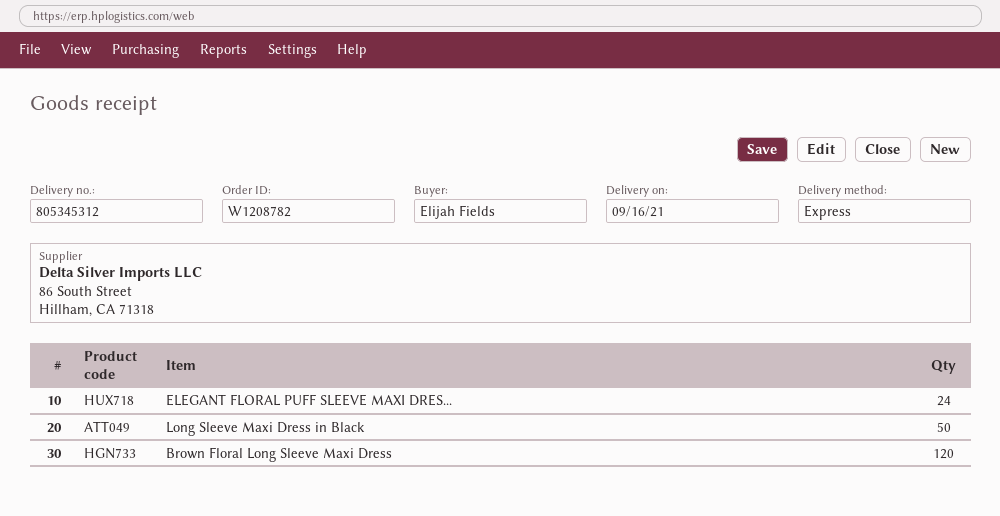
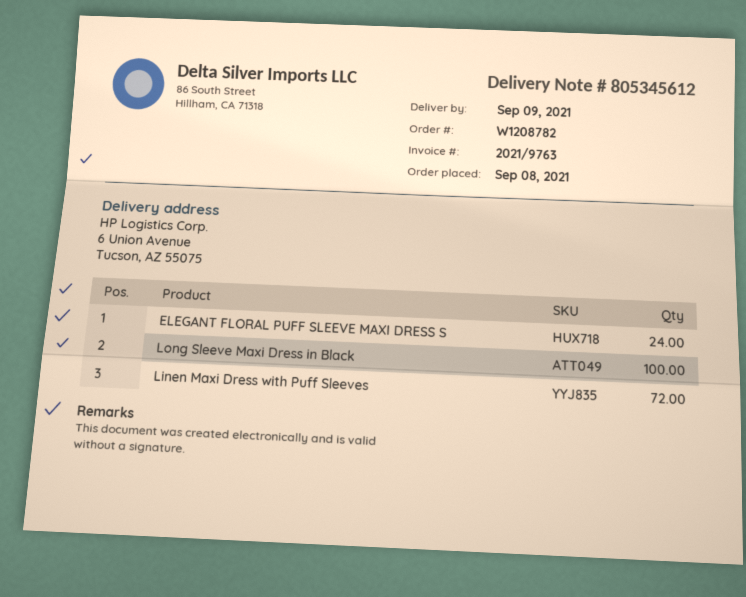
delivery note number: 805345312 -> 805345612
delivery date: 2021-09-16 -> 2021-09-09
Long Sleeve Maxi Dress in Black: 50 -> 100
Brown Floral Long Sleeve Maxi Dress: 120 -> none
Linen Maxi Dress with Puff Sleeves: none -> 72

